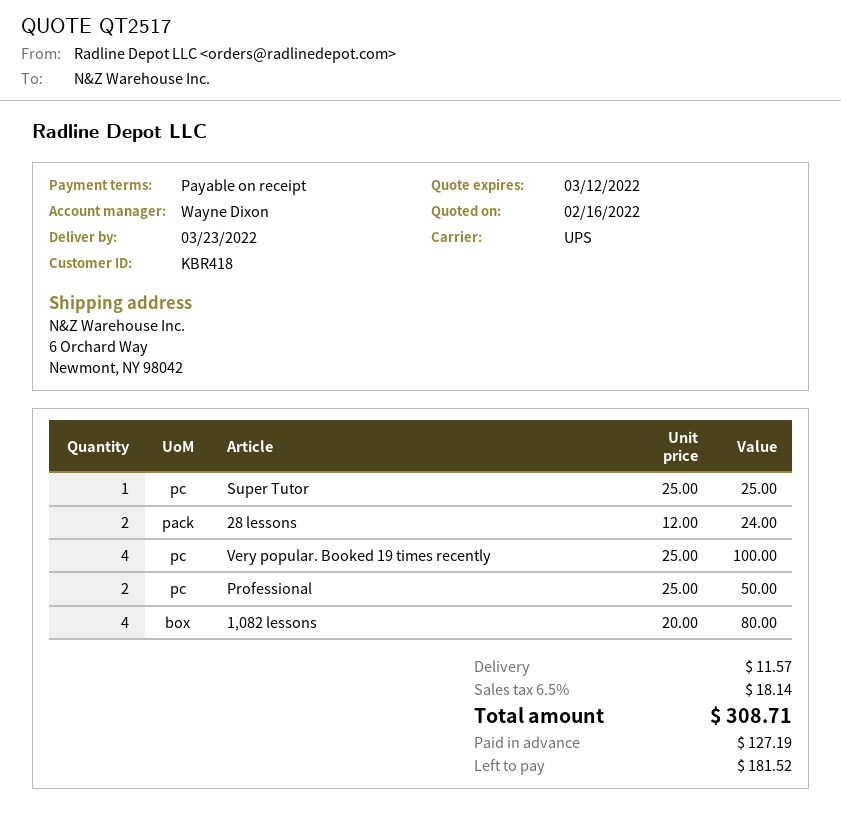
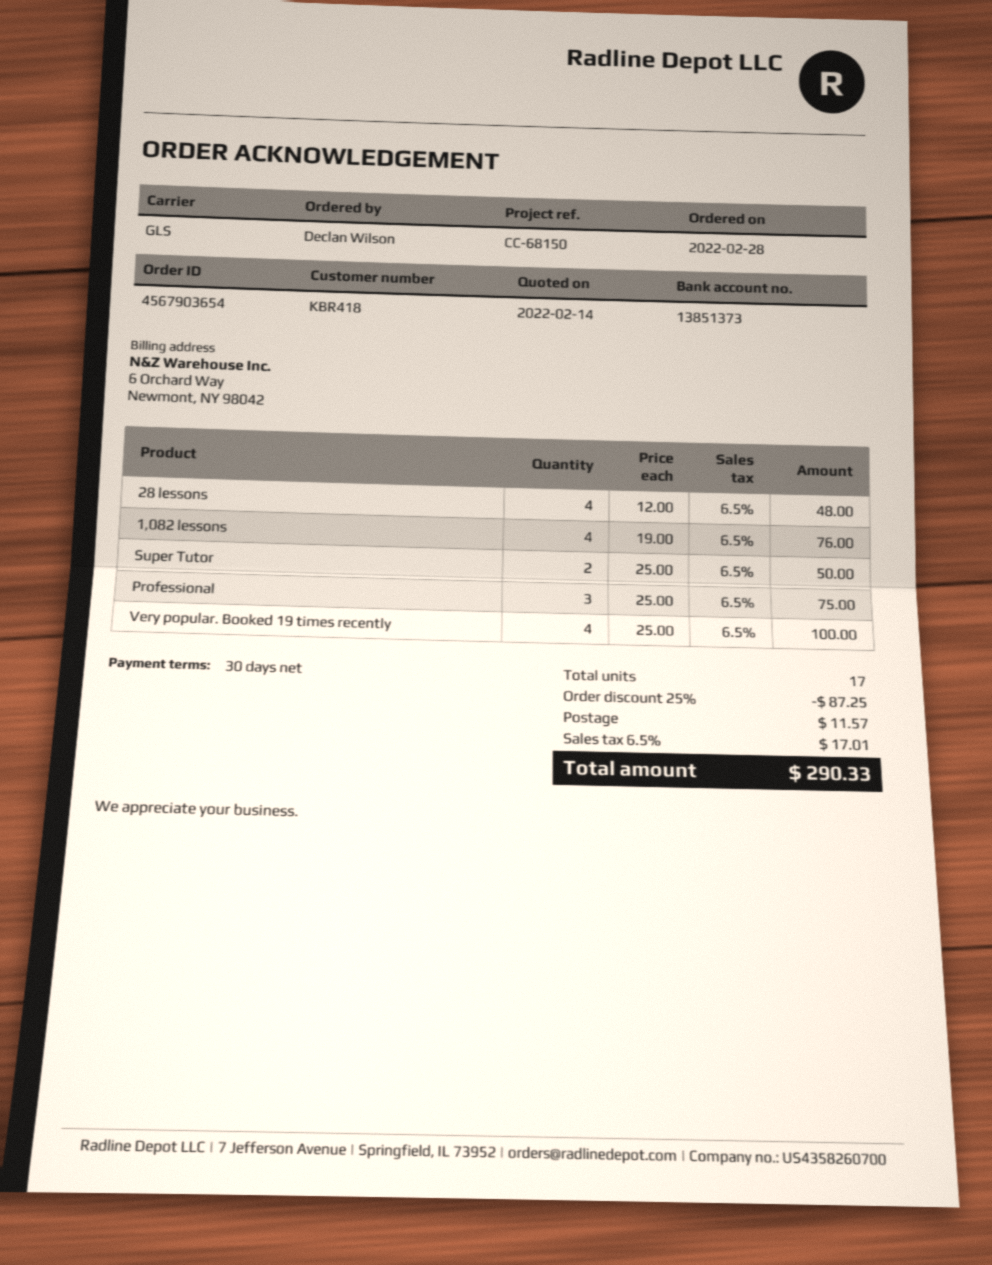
quote date: 2022-02-16 -> 2022-02-14
payment terms: on receipt -> 30 days
shipping method: UPS -> GLS
Super Tutor: 1 x 25.00 = 25.00 -> 2 x 25.00 = 50.00
28 lessons: 2 x 12.00 = 24.00 -> 4 x 12.00 = 48.00
Professional: 2 x 25.00 = 50.00 -> 3 x 25.00 = 75.00
1,082 lessons: 4 x 20.00 = 80.00 -> 4 x 19.00 = 76.00
discount: none -> 25% = 87.25
tax: 6.5% = 18.14 -> 6.5% = 17.01
total: 308.71 -> 290.33

